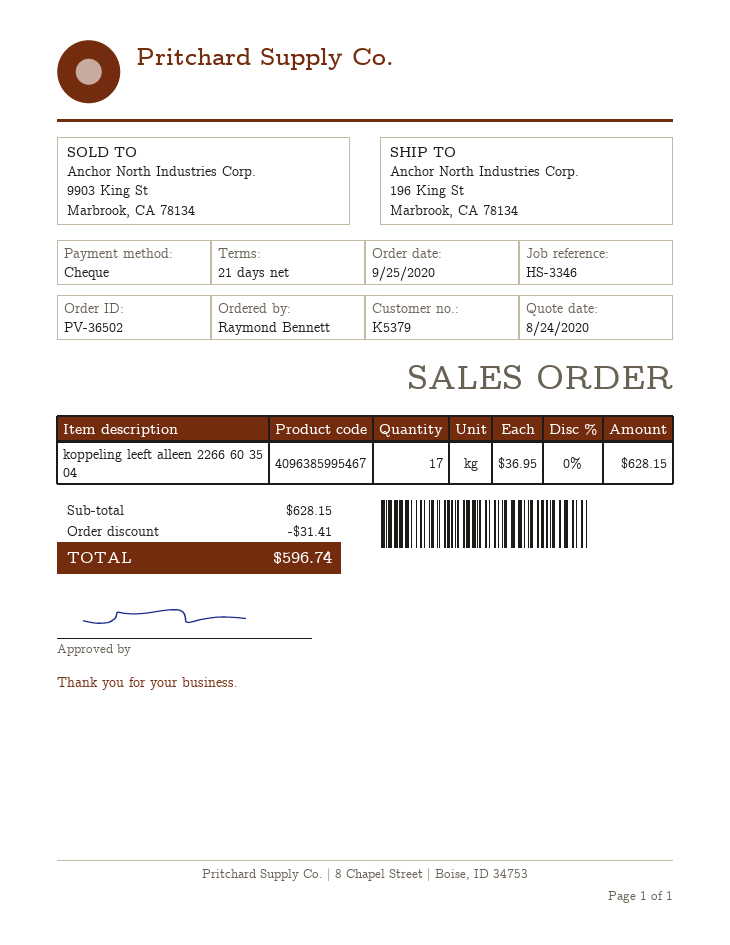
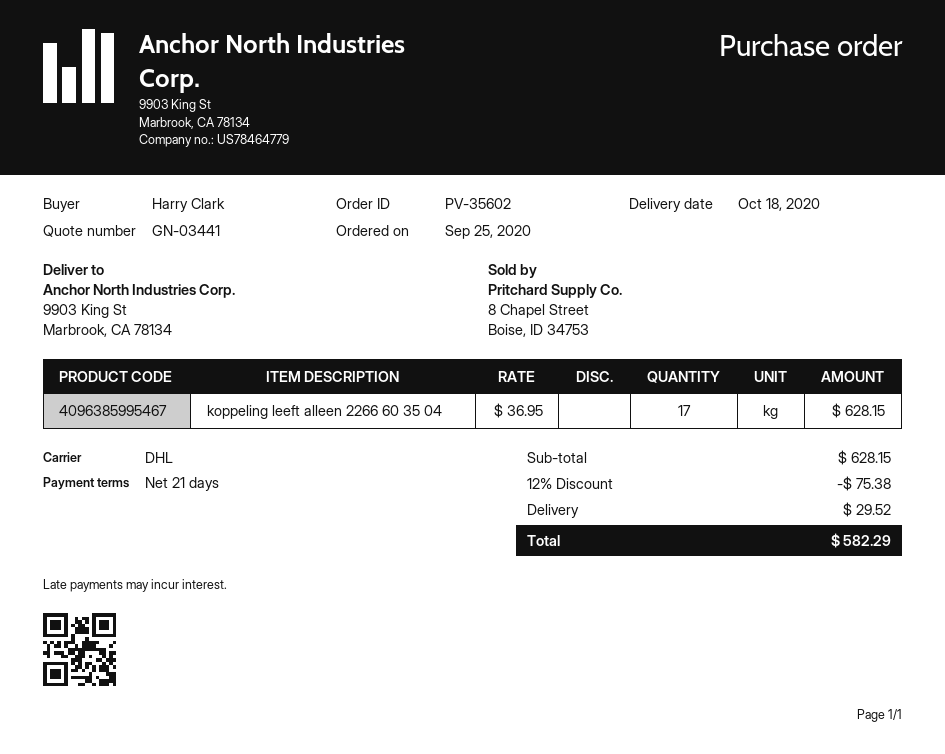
order number: PV-36502 -> PV-35602
ordered by: Raymond Bennett -> Harry Clark
ship to: 196 King St, Marbrook, CA 78134 -> 9903 King St, Marbrook, CA 78134
discount: 31.41 -> 75.38
shipping: none -> 29.52
total: 596.74 -> 582.29

